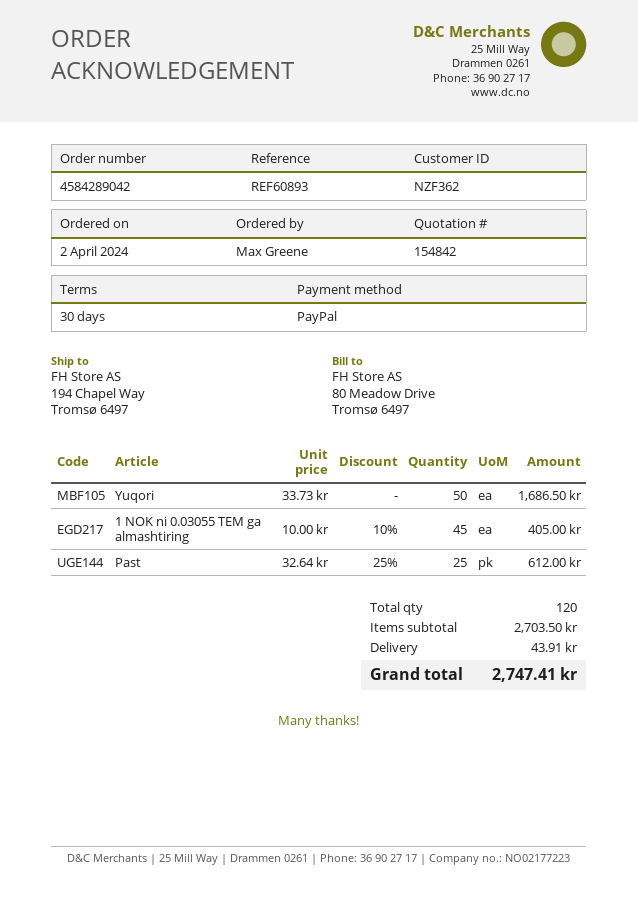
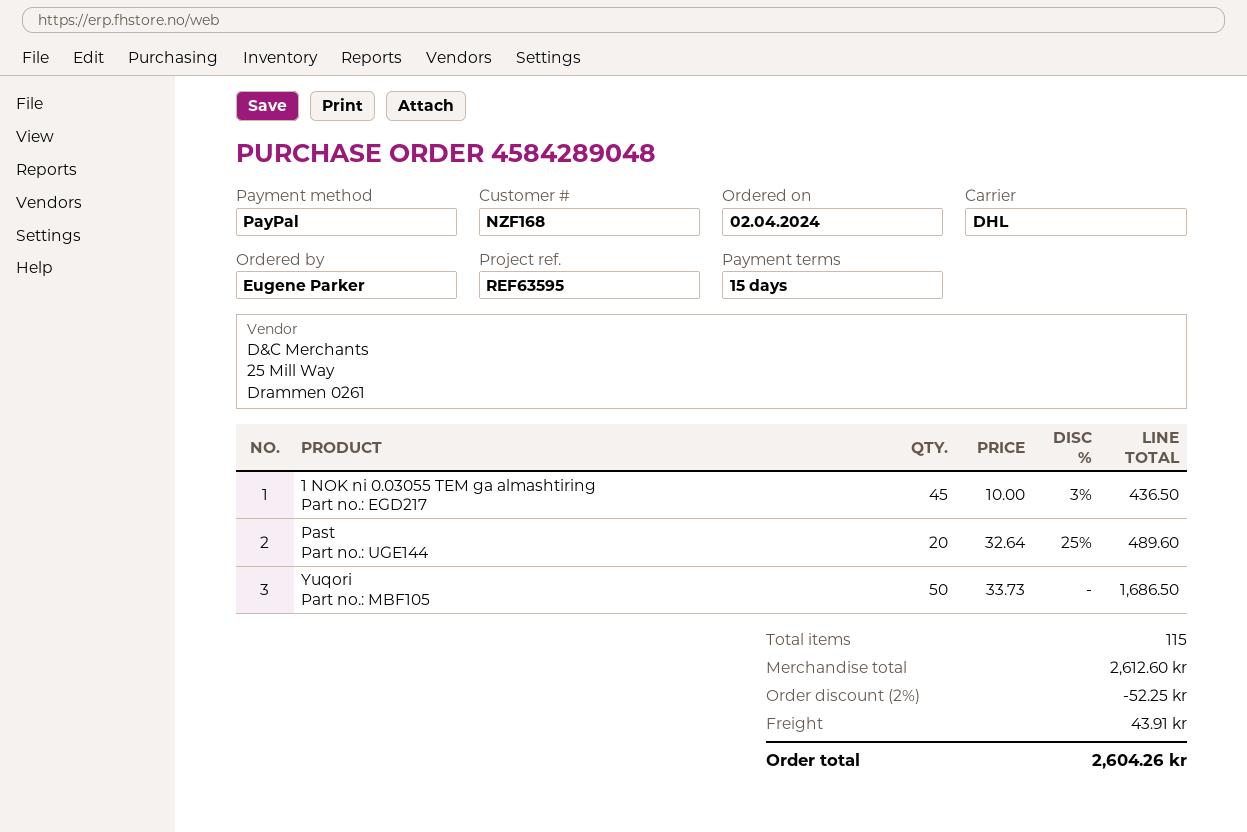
order number: 4584289042 -> 4584289048
payment terms: 30 days -> 15 days
customer number: NZF362 -> NZF168
reference: REF60893 -> REF63595
ordered by: Max Greene -> Eugene Parker
1 NOK ni 0.03055 TEM ga almashtiring: 45 x 10.00 - 10% = 405.00 -> 45 x 10.00 - 3% = 436.50
Past: 25 x 32.64 - 25% = 612.00 -> 20 x 32.64 - 25% = 489.60
total quantity: 120 -> 115
subtotal: 2703.50 -> 2612.60
discount: none -> 2% = 52.25
total: 2747.41 -> 2604.26

